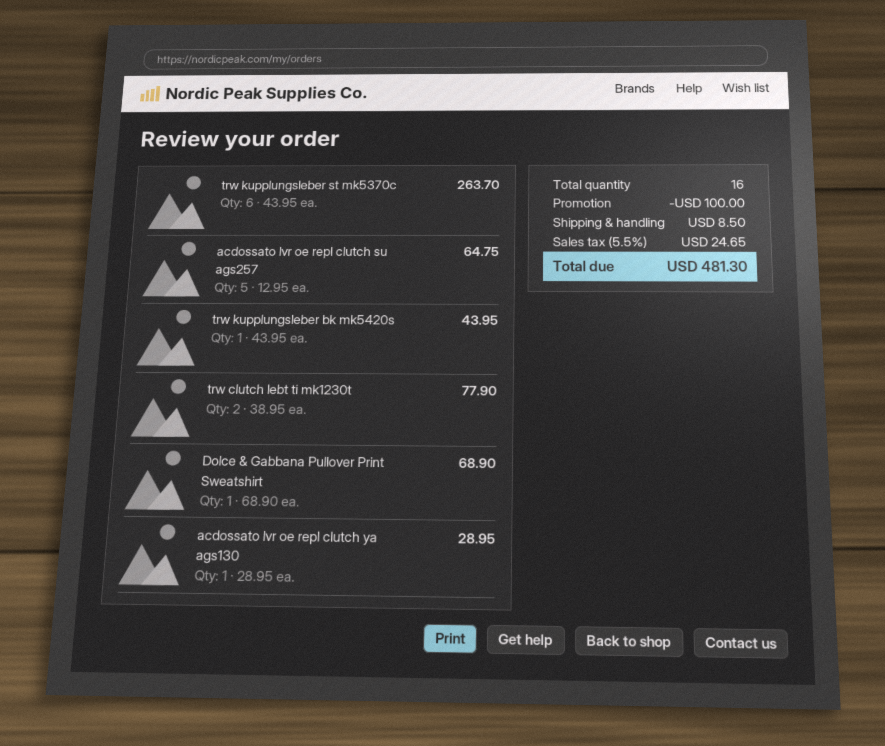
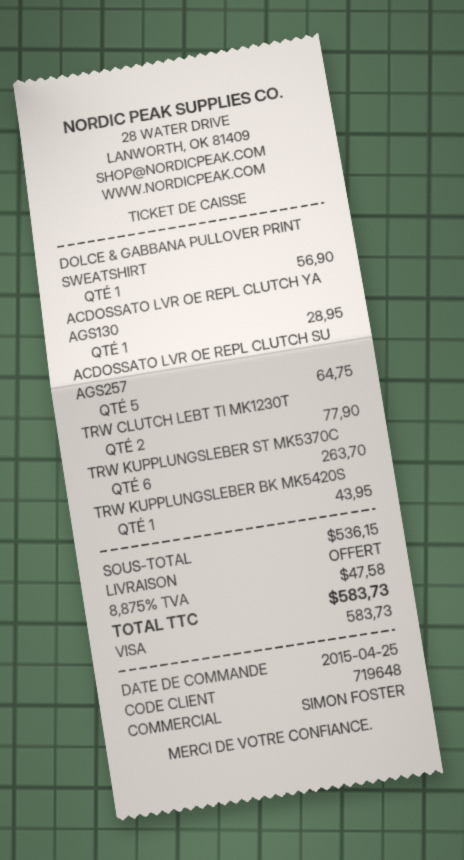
Dolce & Gabbana Pullover Print Sweatshirt: 1 for 68.90 -> 1 for 56.90
discount: 100.00 -> none
shipping: 8.50 -> 0.00
tax: 5.5% = 24.65 -> 8.875% = 47.58
total: 481.30 -> 583.73

